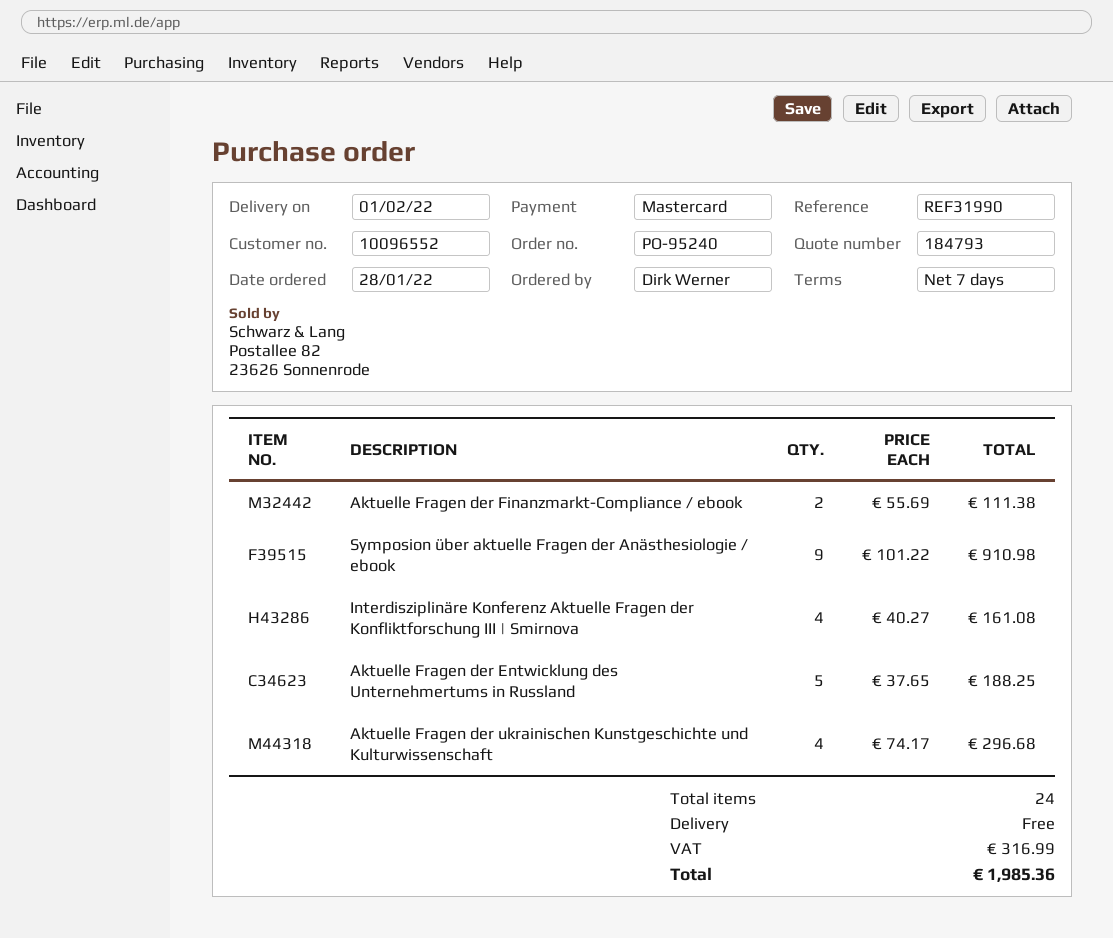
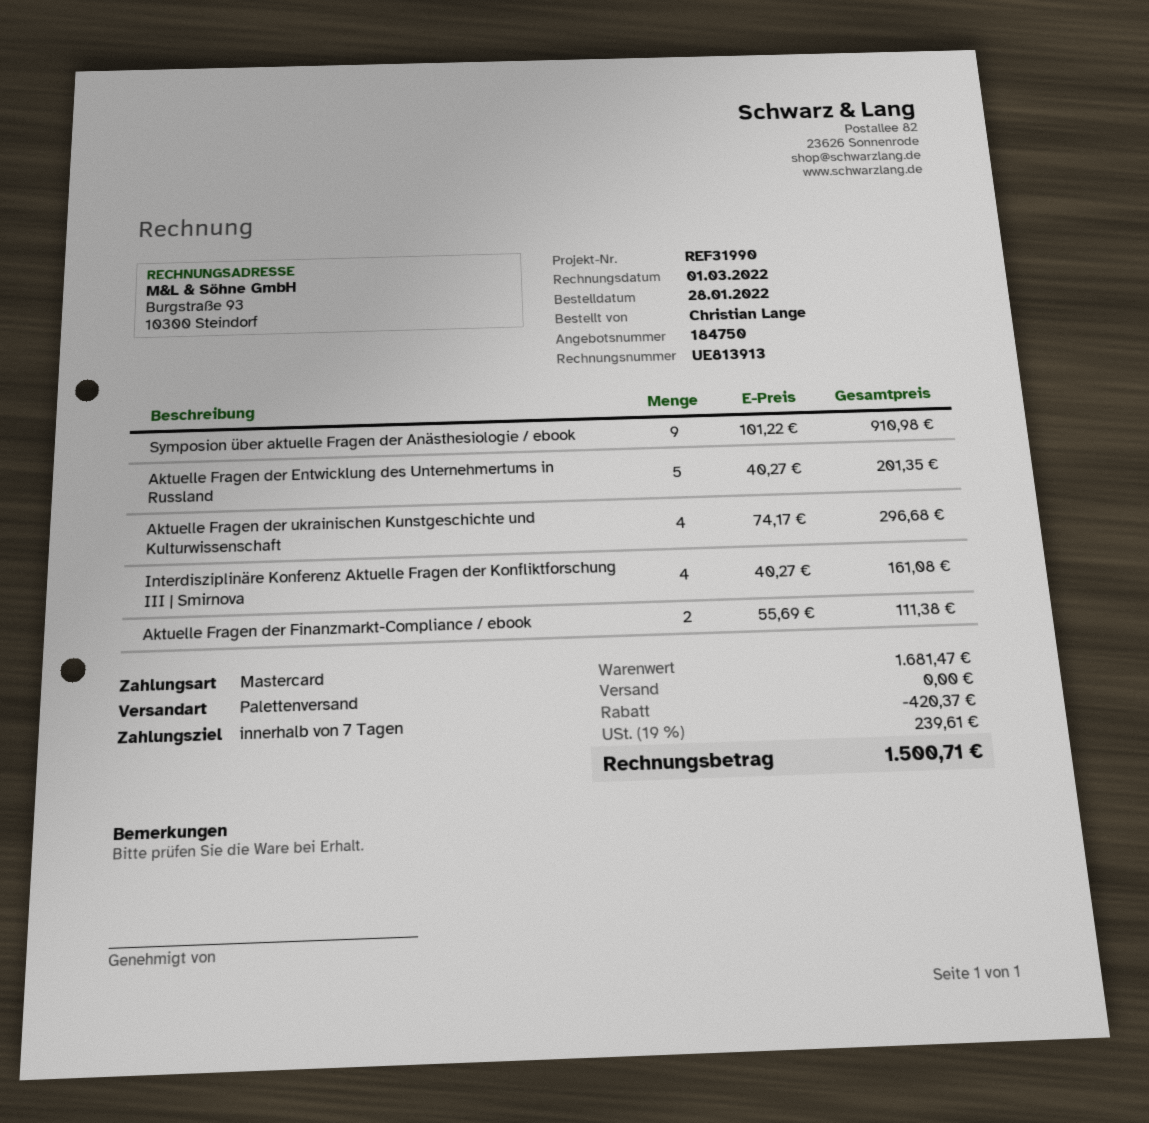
quote number: 184793 -> 184750
ordered by: Dirk Werner -> Christian Lange
Aktuelle Fragen der Entwicklung des Unternehmertums in Russland: 5 x 37.65 = 188.25 -> 5 x 40.27 = 201.35
discount: none -> 420.37
tax: 316.99 -> 239.61
total: 1985.36 -> 1500.71

